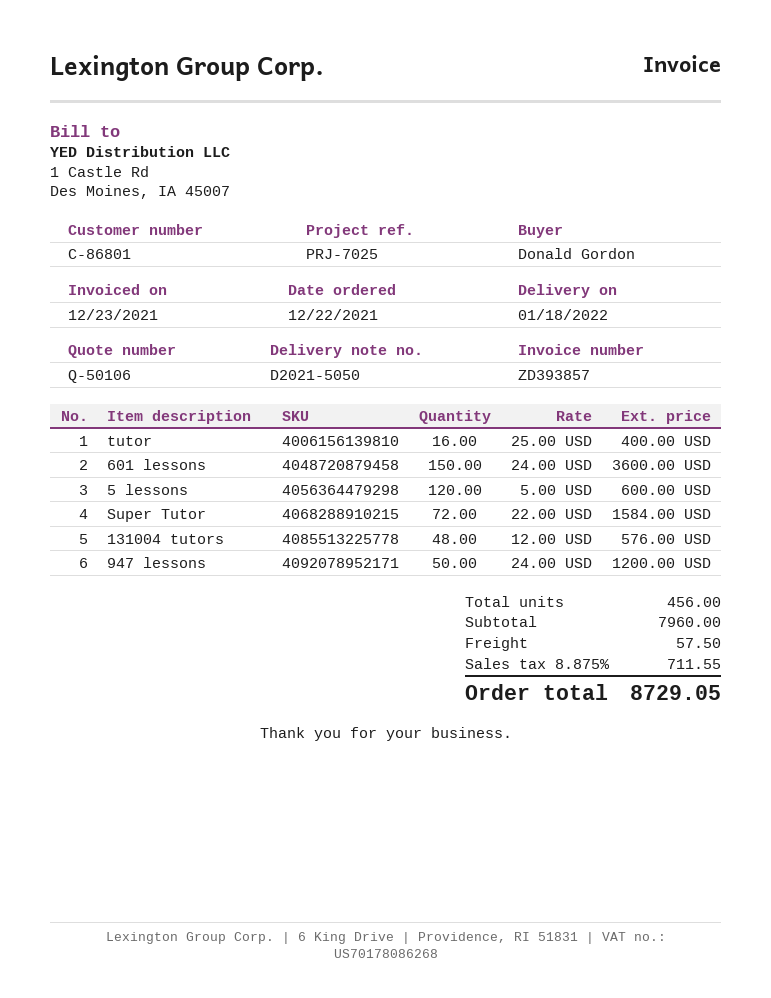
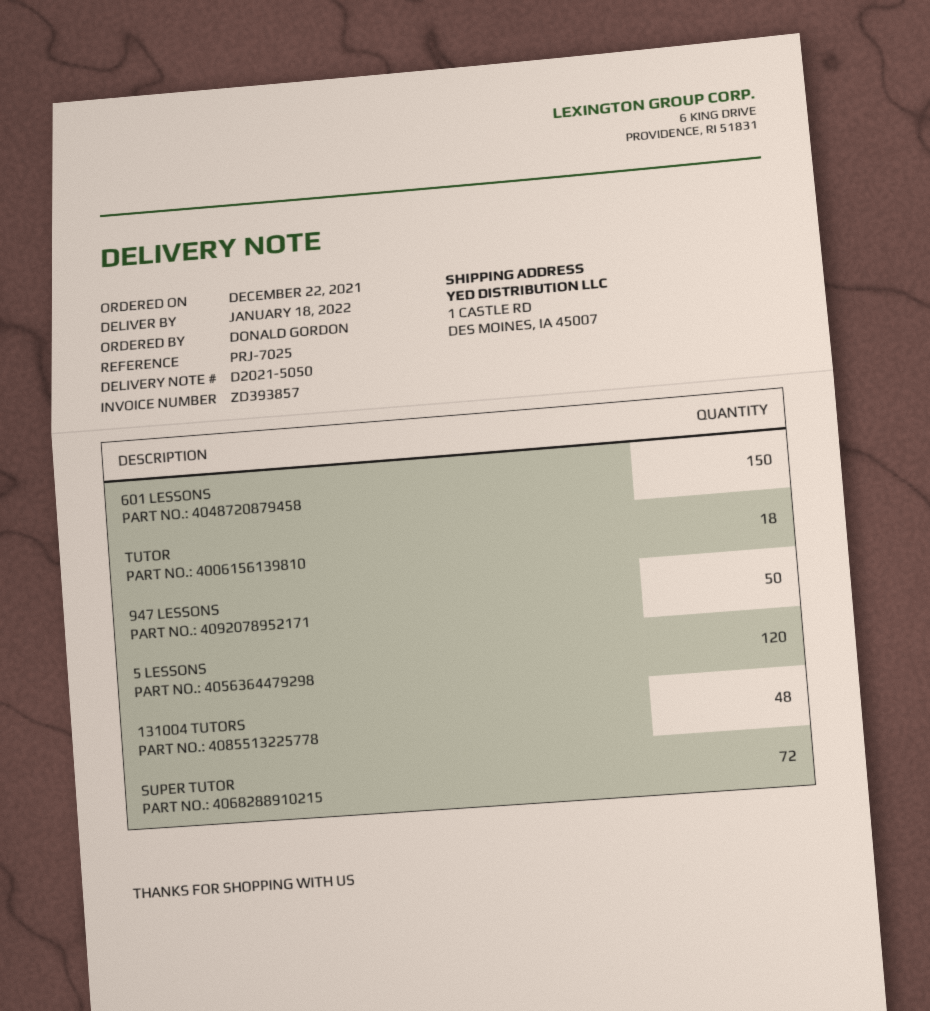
tutor: 16 -> 18

